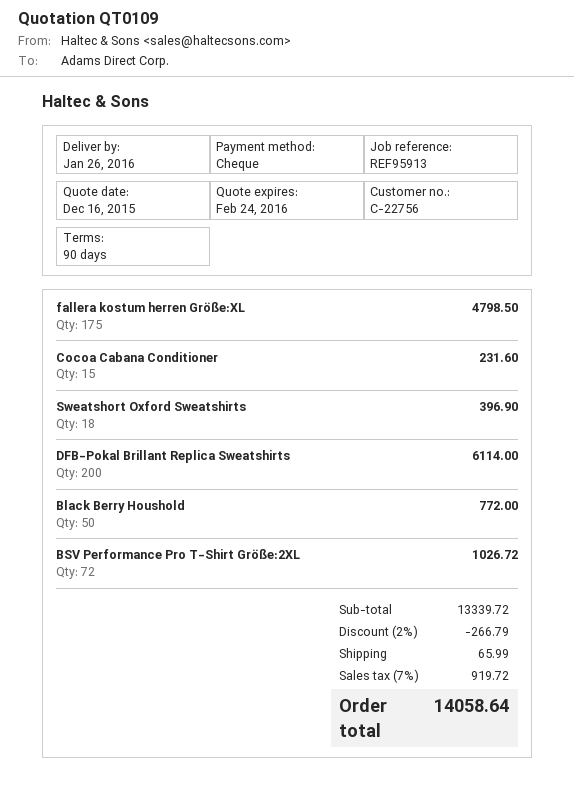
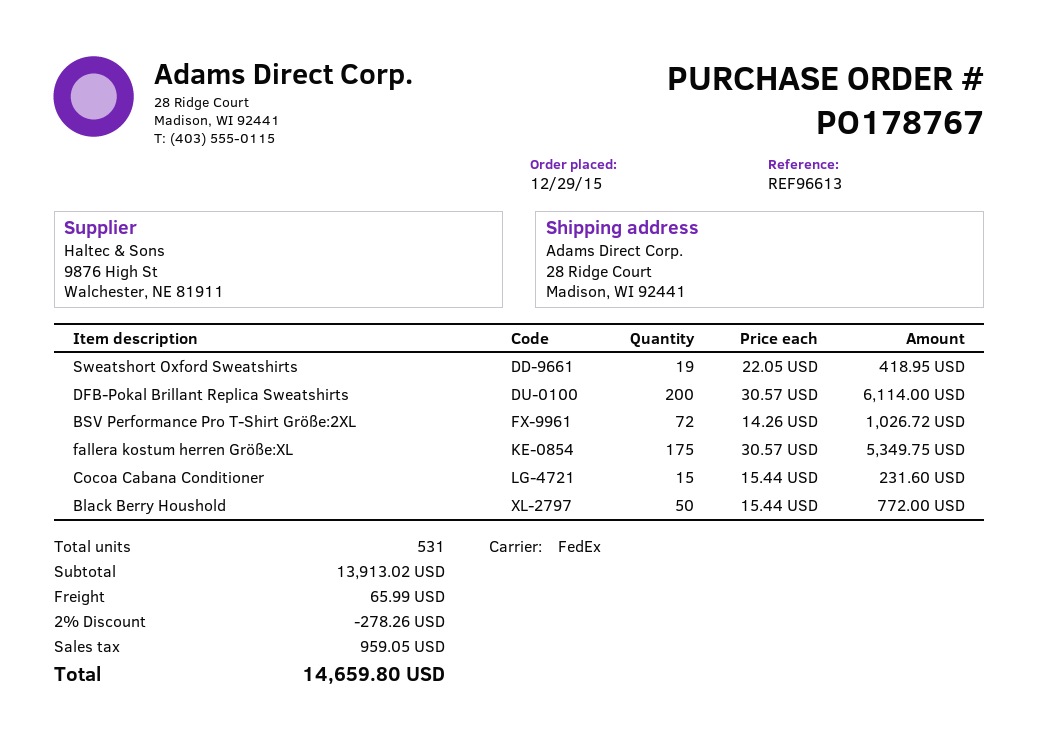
reference: REF95913 -> REF96613
fallera kostum herren Größe:XL: 175 for 4798.50 -> 175 for 5349.75
Sweatshort Oxford Sweatshirts: 18 for 396.90 -> 19 for 418.95
subtotal: 13339.72 -> 13913.02
discount: 2% = 266.79 -> 2% = 278.26
tax: 919.72 -> 959.05
total: 14058.64 -> 14659.80

